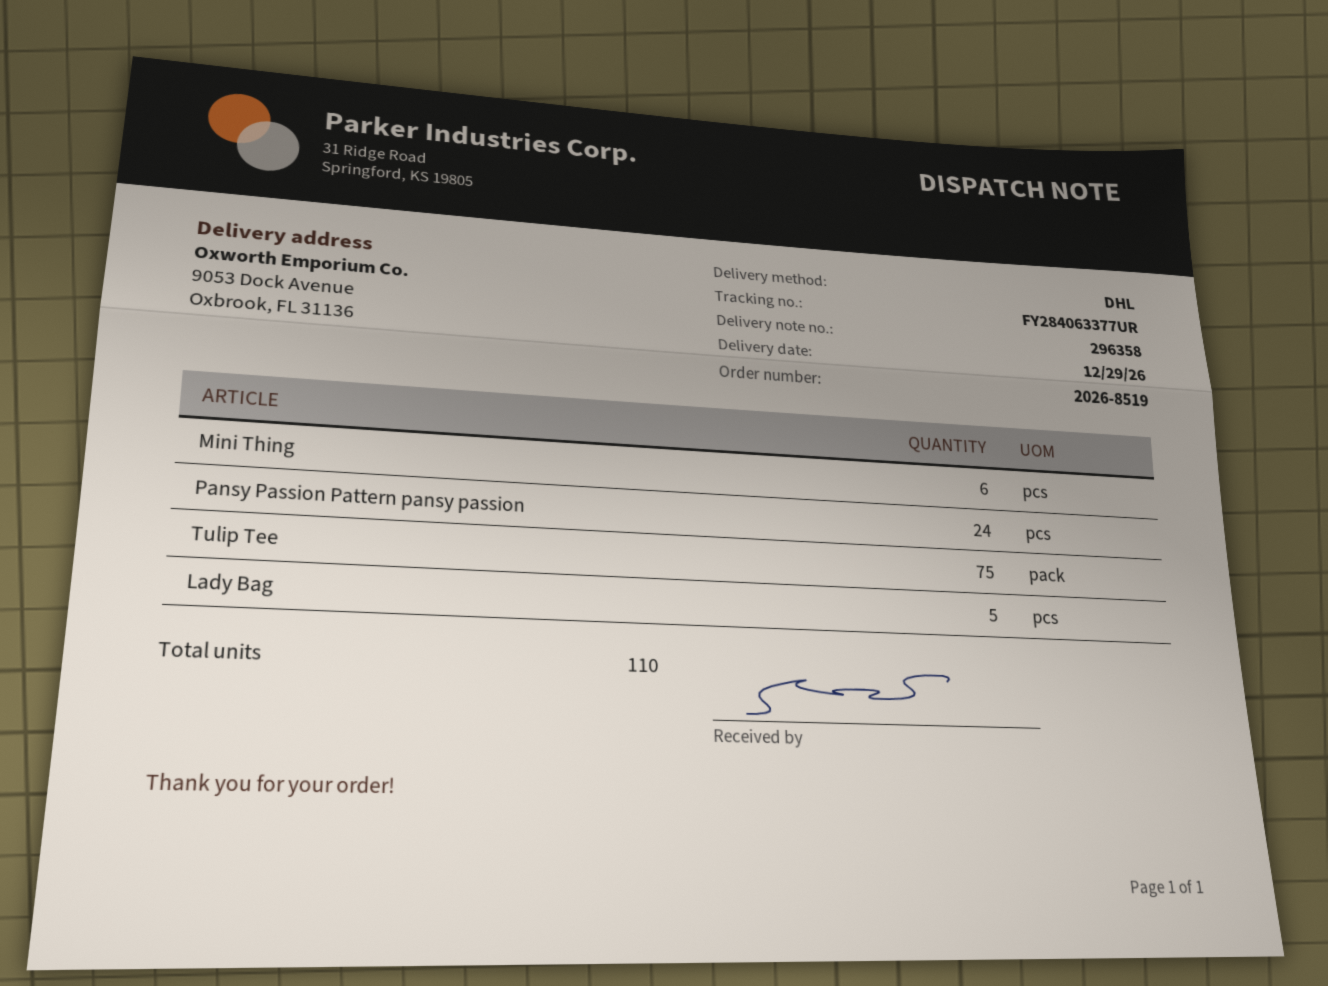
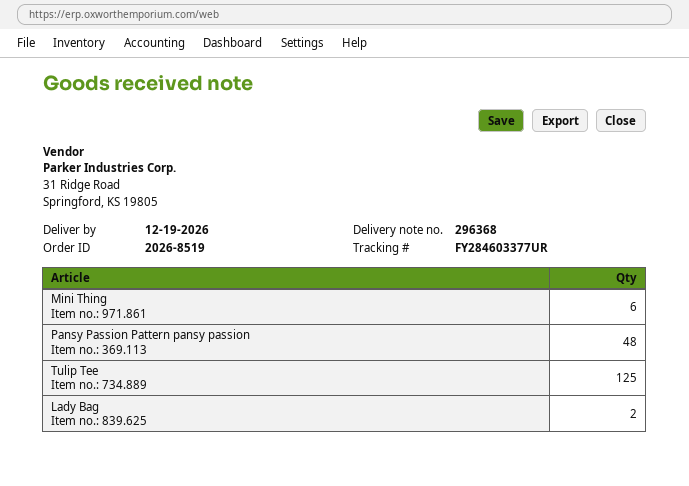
delivery note number: 296358 -> 296368
delivery date: 2026-12-29 -> 2026-12-19
tracking number: FY284063377UR -> FY284603377UR
Pansy Passion Pattern pansy passion: 24 -> 48
Tulip Tee: 75 -> 125
Lady Bag: 5 -> 2

